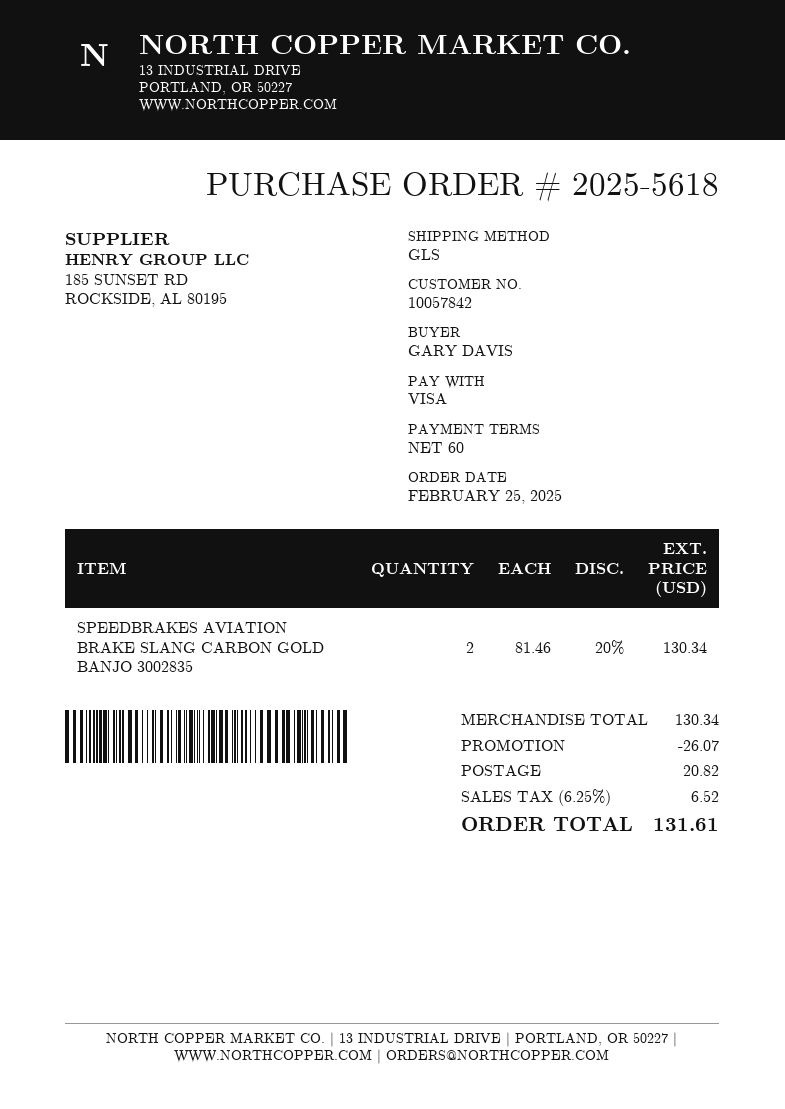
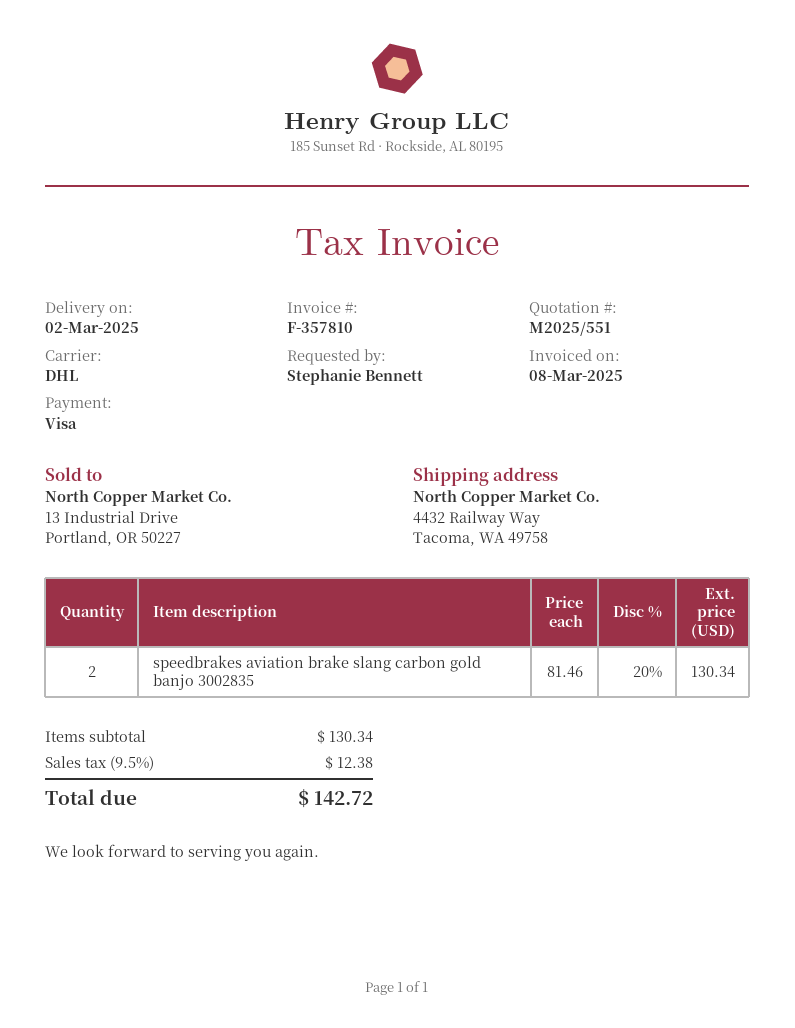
ordered by: GARY DAVIS -> Stephanie Bennett
shipping method: GLS -> DHL
discount: 26.07 -> none
shipping: 20.82 -> none
tax: 6.25% = 6.52 -> 9.5% = 12.38
total: 131.61 -> 142.72

